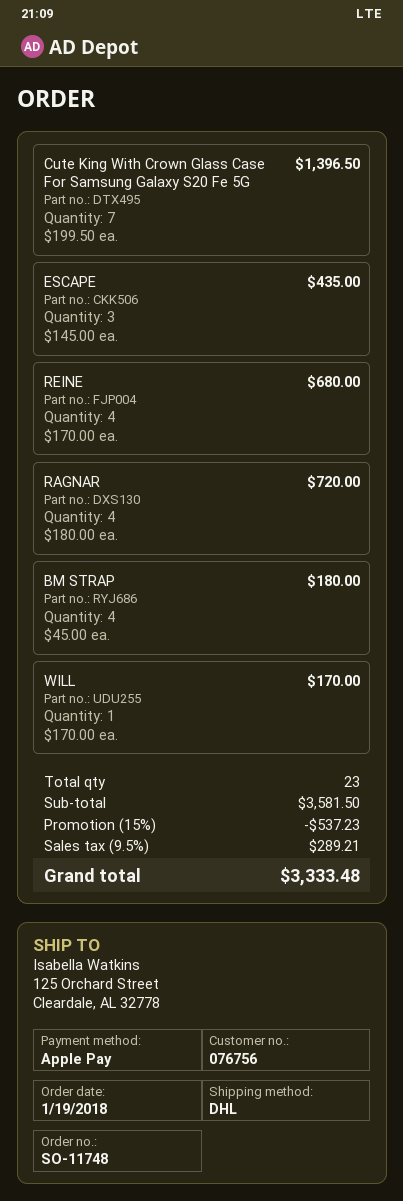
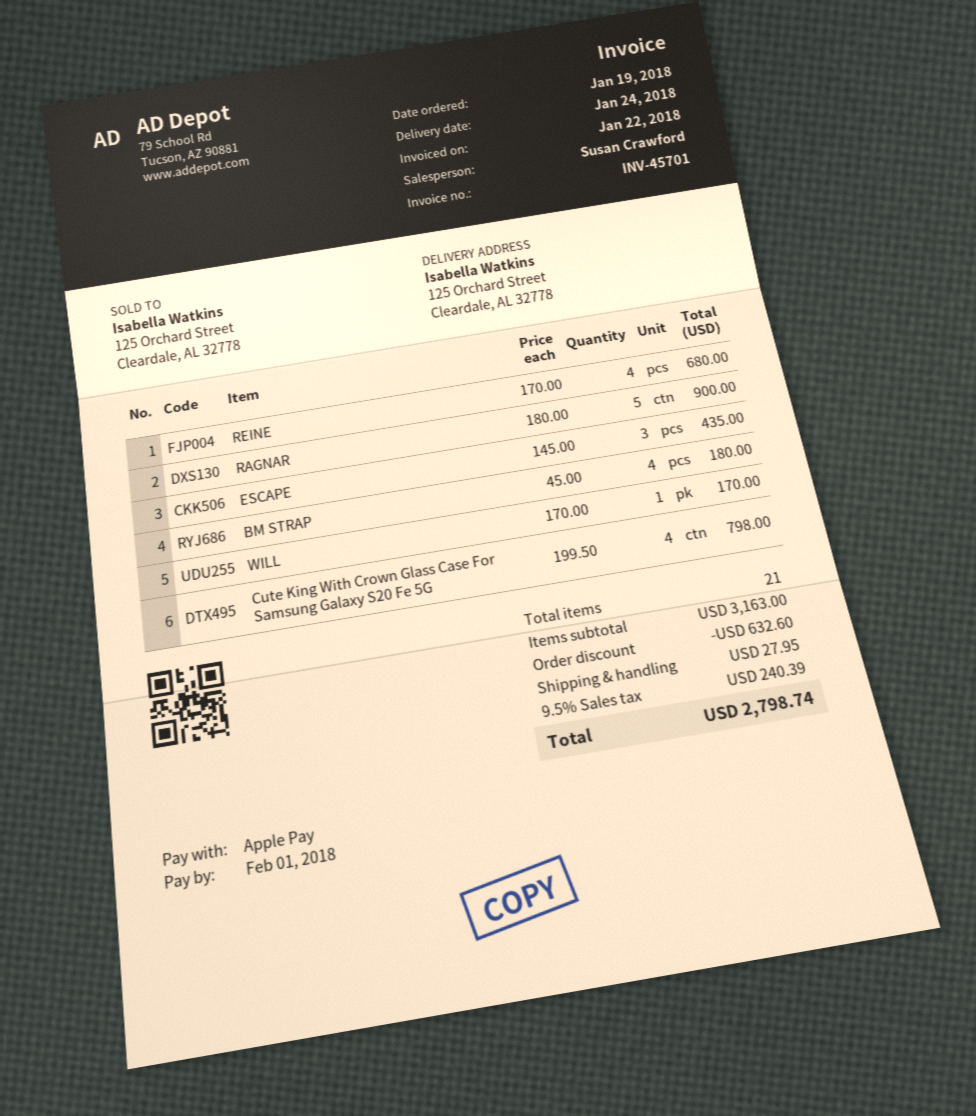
Cute King With Crown Glass Case For Samsung Galaxy S20 Fe 5G: 7 x 199.50 = 1396.50 -> 4 x 199.50 = 798.00
RAGNAR: 4 x 180.00 = 720.00 -> 5 x 180.00 = 900.00
total quantity: 23 -> 21
subtotal: 3581.50 -> 3163.00
discount: 537.23 -> 632.60
shipping: none -> 27.95
tax: 9.5% = 289.21 -> 9.5% = 240.39
total: 3333.48 -> 2798.74

